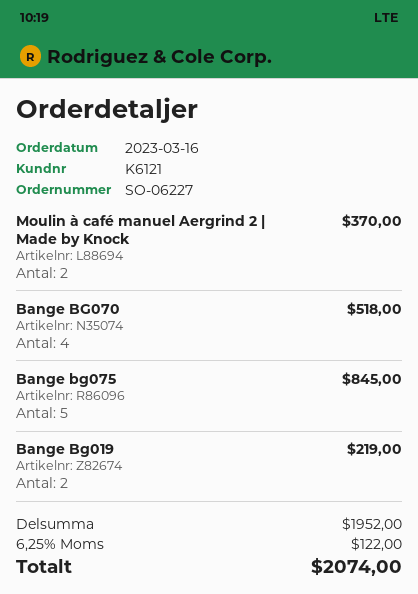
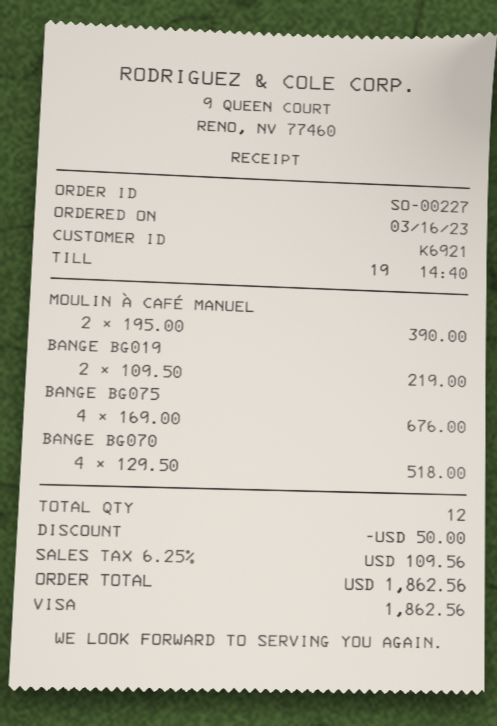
order number: SO-06227 -> SO-00227
customer number: K6121 -> K6921
Moulin à café manuel Aergrind 2 | Made by Knock: 2 for 370.00 -> 2 for 390.00
Bange bg075: 5 for 845.00 -> 4 for 676.00
discount: none -> 50.00
tax: 6.25% = 122.00 -> 6.25% = 109.56
total: 2074.00 -> 1862.56

